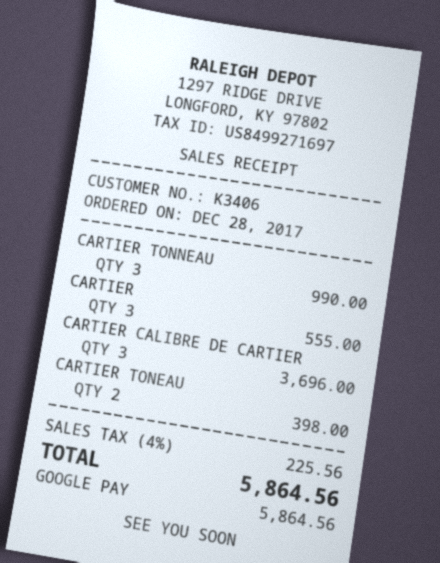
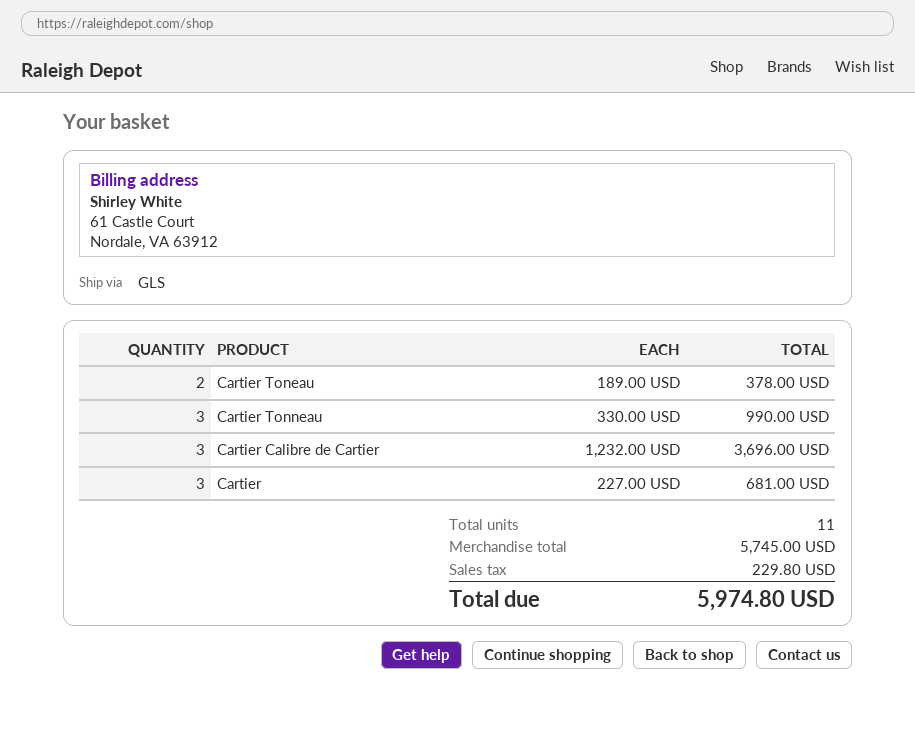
CARTIER: 3 for 555.00 -> 3 for 681.00
CARTIER TONEAU: 2 for 398.00 -> 2 for 378.00
tax: 225.56 -> 229.80
total: 5864.56 -> 5974.80

